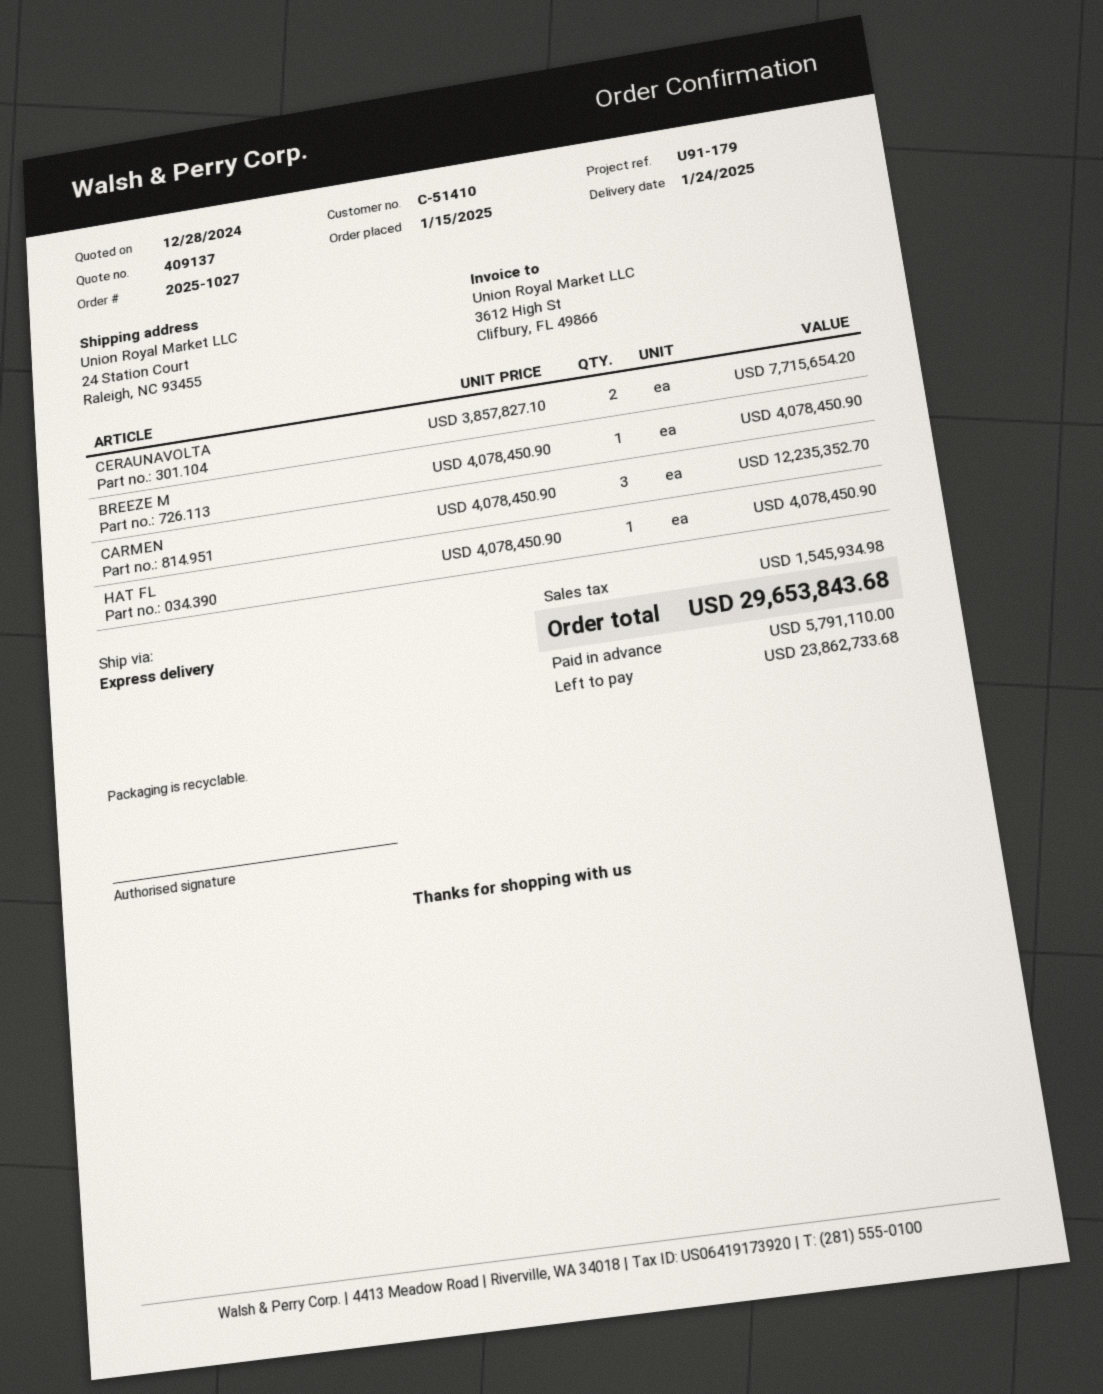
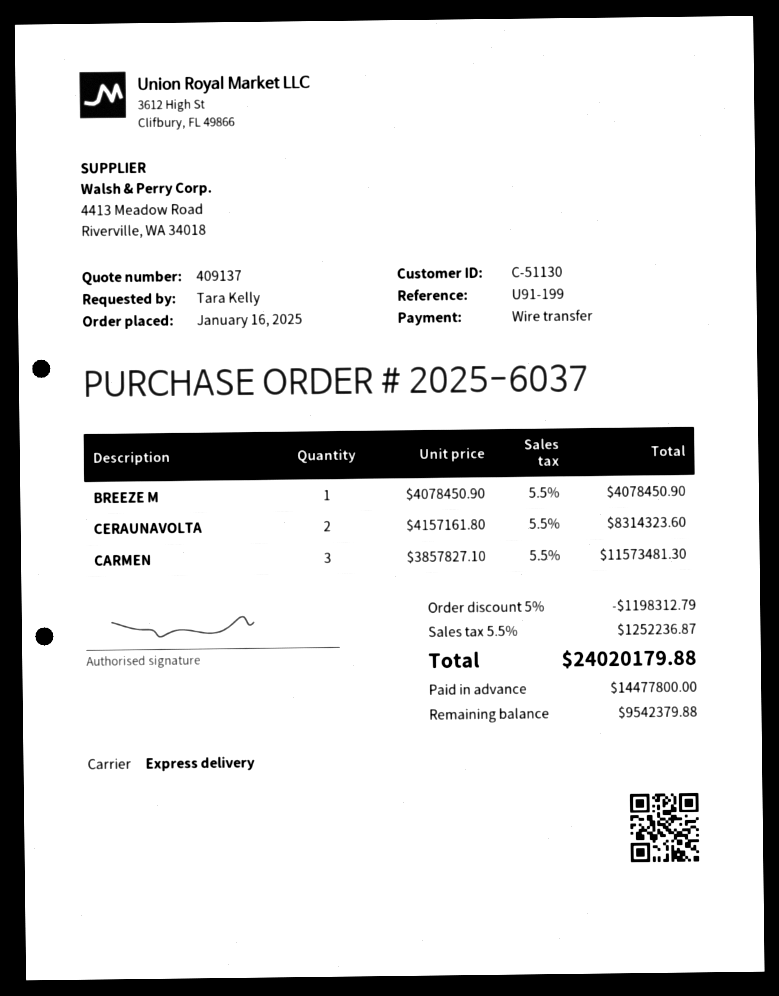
order number: 2025-1027 -> 2025-6037
order date: 2025-01-15 -> 2025-01-16
customer number: C-51410 -> C-51130
reference: U91-179 -> U91-199
CERAUNAVOLTA: 2 x 3857827.10 = 7715654.20 -> 2 x 4157161.80 = 8314323.60
CARMEN: 3 x 4078450.90 = 12235352.70 -> 3 x 3857827.10 = 11573481.30
HAT FL: 1 x 4078450.90 = 4078450.90 -> none
discount: none -> 5% = 1198312.79
tax: 1545934.98 -> 1252236.87
total: 29653843.68 -> 24020179.88
deposit: 5791110.00 -> 14477800.00
balance: 23862733.68 -> 9542379.88

